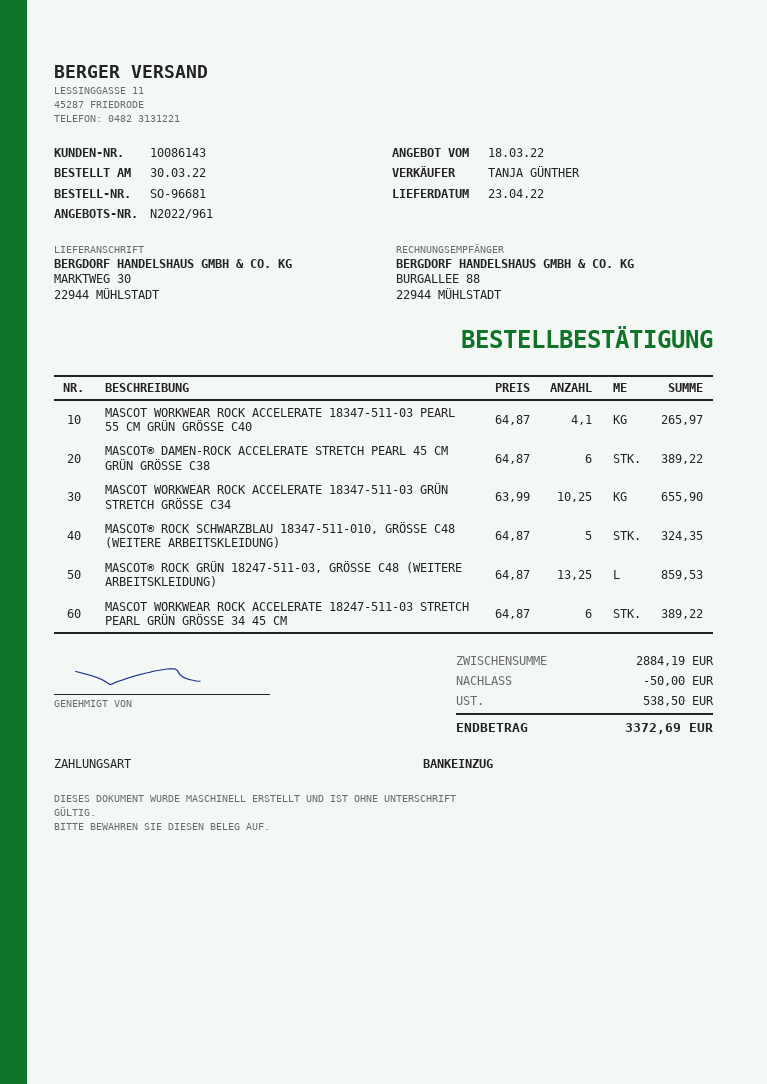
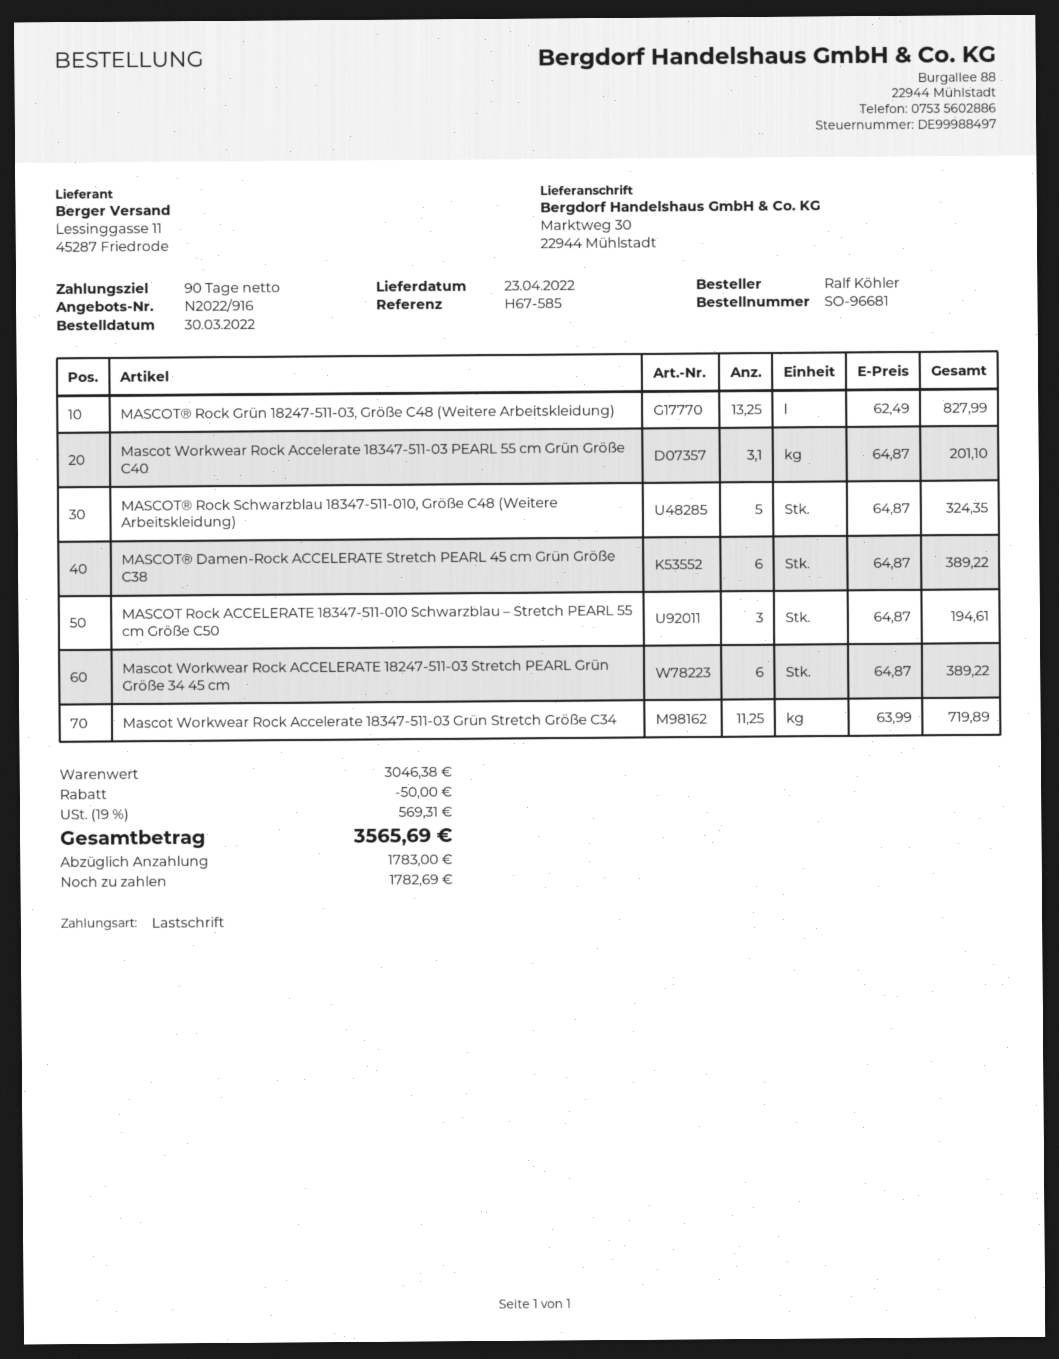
quote number: N2022/961 -> N2022/916
MASCOT WORKWEAR ROCK ACCELERATE 18347-511-03 PEARL 55 CM GRÜN GRÖSSE C40: 4.1 x 64.87 = 265.97 -> 3.1 x 64.87 = 201.10
MASCOT WORKWEAR ROCK ACCELERATE 18347-511-03 GRÜN STRETCH GRÖSSE C34: 10.25 x 63.99 = 655.90 -> 11.25 x 63.99 = 719.89
MASCOT® ROCK GRÜN 18247-511-03, GRÖSSE C48 (WEITERE ARBEITSKLEIDUNG): 13.25 x 64.87 = 859.53 -> 13.25 x 62.49 = 827.99
MASCOT Rock ACCELERATE 18347-511-010 Schwarzblau – Stretch PEARL 55 cm Größe C50: none -> 3 x 64.87 = 194.61
subtotal: 2884.19 -> 3046.38
tax: 538.50 -> 569.31
total: 3372.69 -> 3565.69

